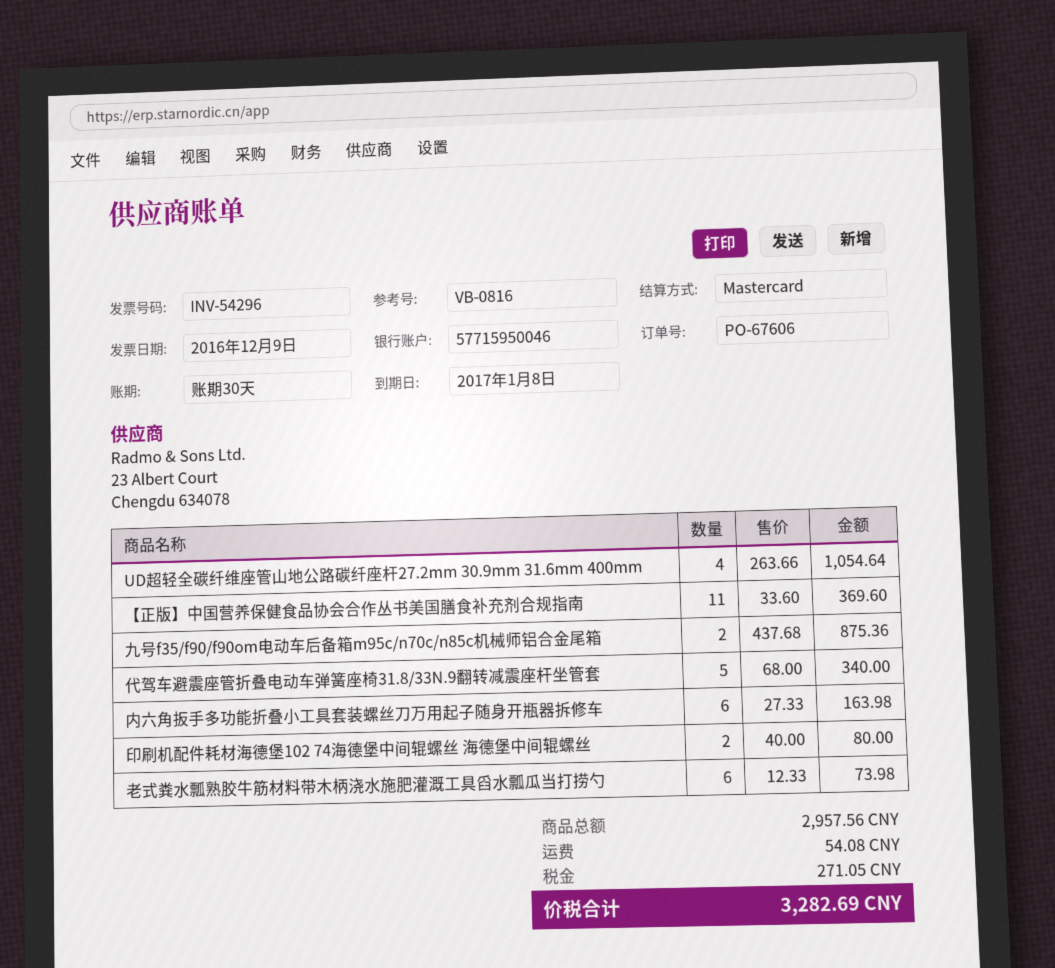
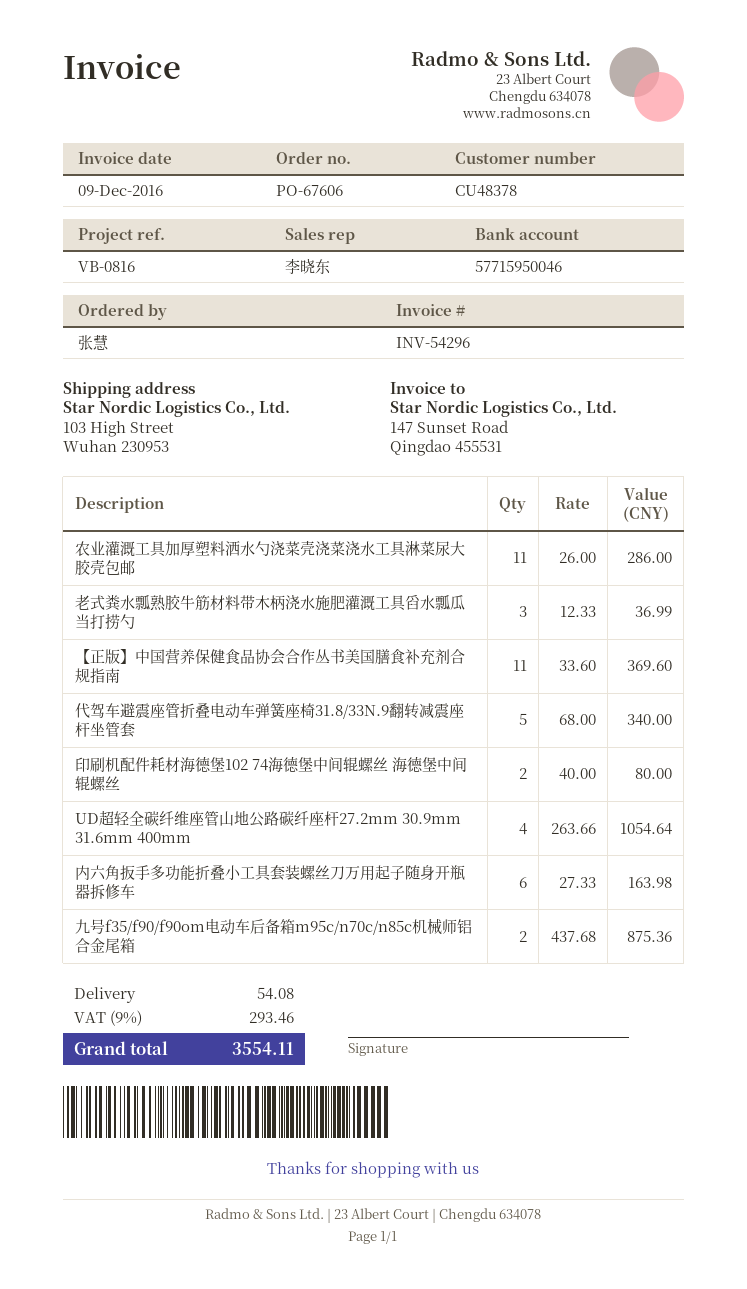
老式粪水瓢熟胶牛筋材料带木柄浇水施肥灌溉工具舀水瓢瓜当打捞勺: 6 x 12.33 = 73.98 -> 3 x 12.33 = 36.99
农业灌溉工具加厚塑料洒水勺浇菜壳浇菜浇水工具淋菜尿大胶壳包邮: none -> 11 x 26.00 = 286.00
tax: 271.05 -> 293.46
total: 3282.69 -> 3554.11

